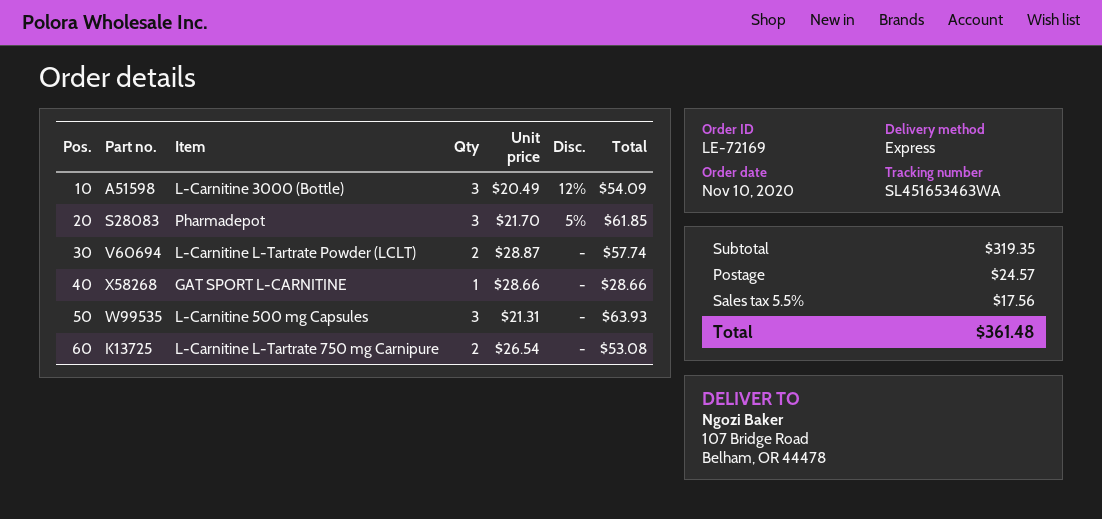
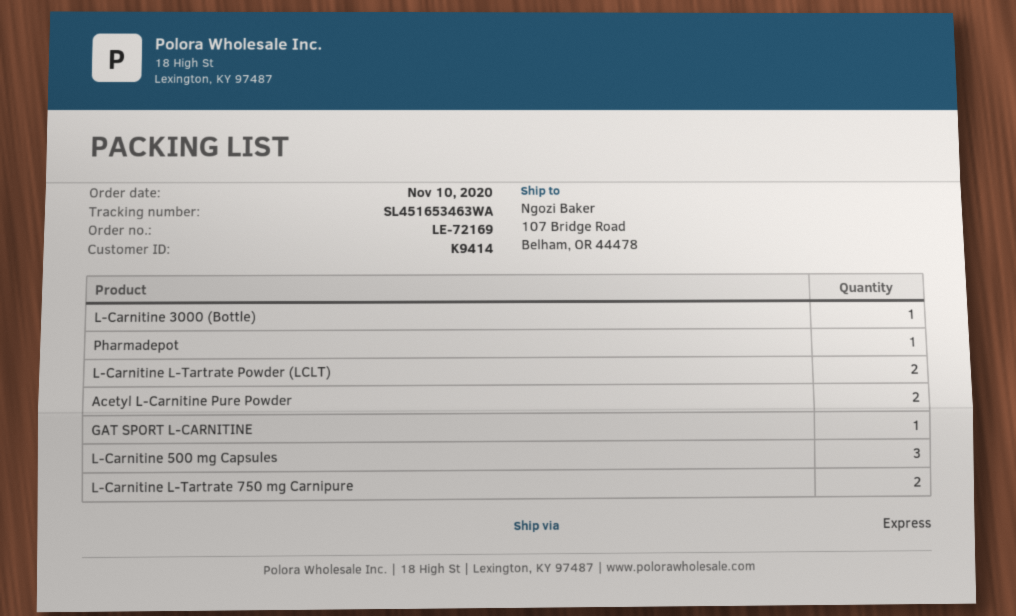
L-Carnitine 3000 (Bottle): 3 -> 1
Pharmadepot: 3 -> 1
Acetyl L-Carnitine Pure Powder: none -> 2

